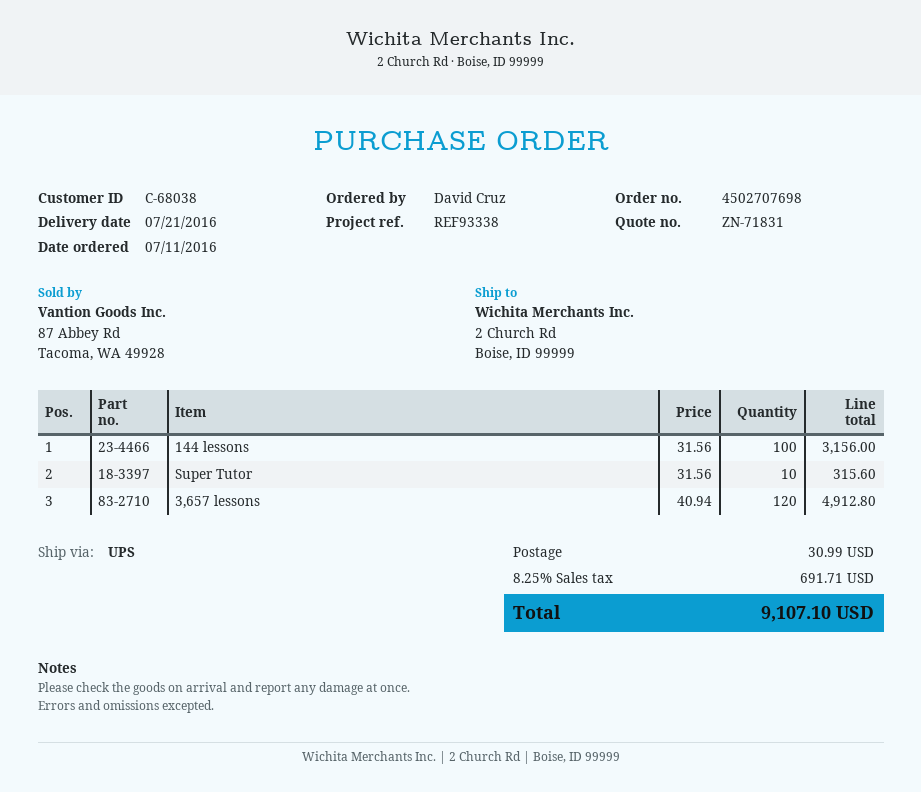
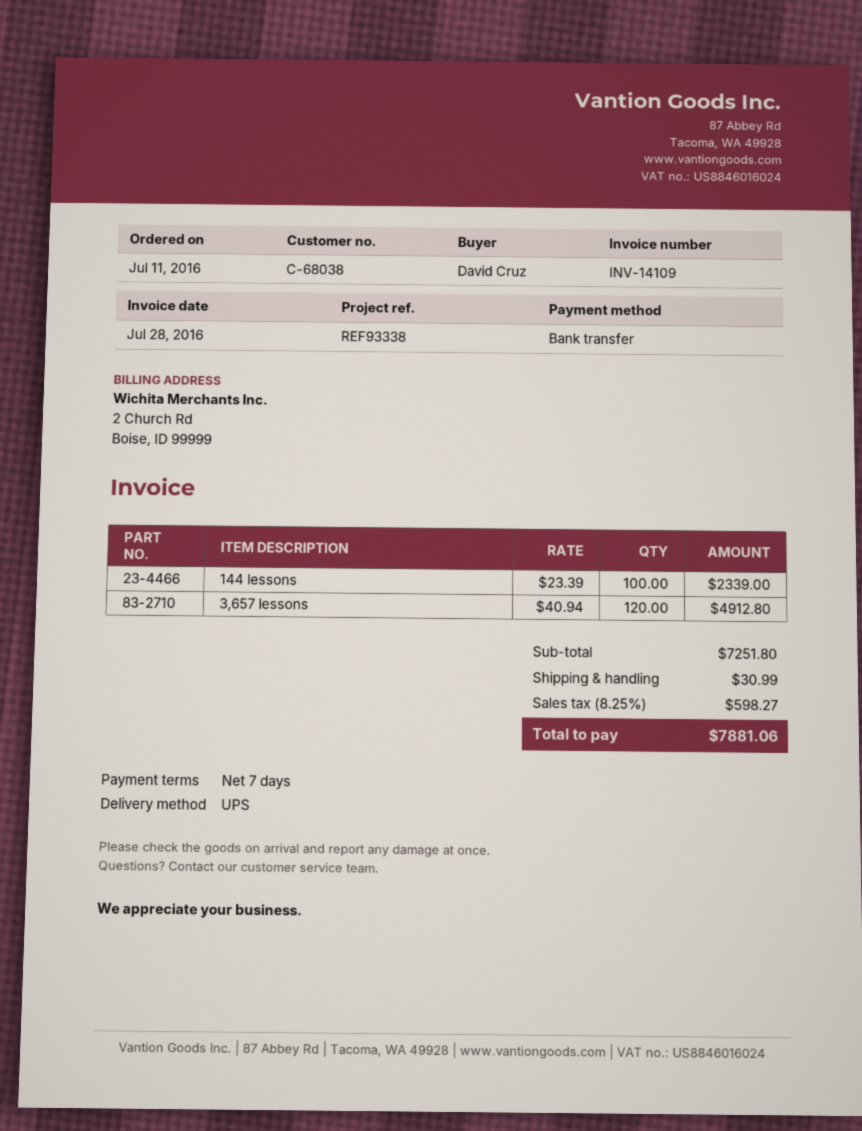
144 lessons: 100 x 31.56 = 3156.00 -> 100 x 23.39 = 2339.00
Super Tutor: 10 x 31.56 = 315.60 -> none
tax: 8.25% = 691.71 -> 8.25% = 598.27
total: 9107.10 -> 7881.06

